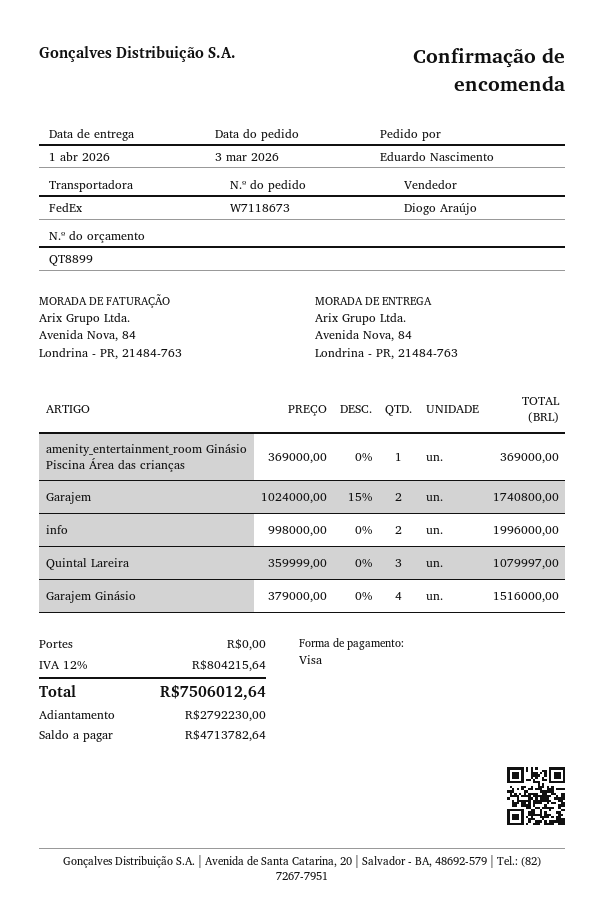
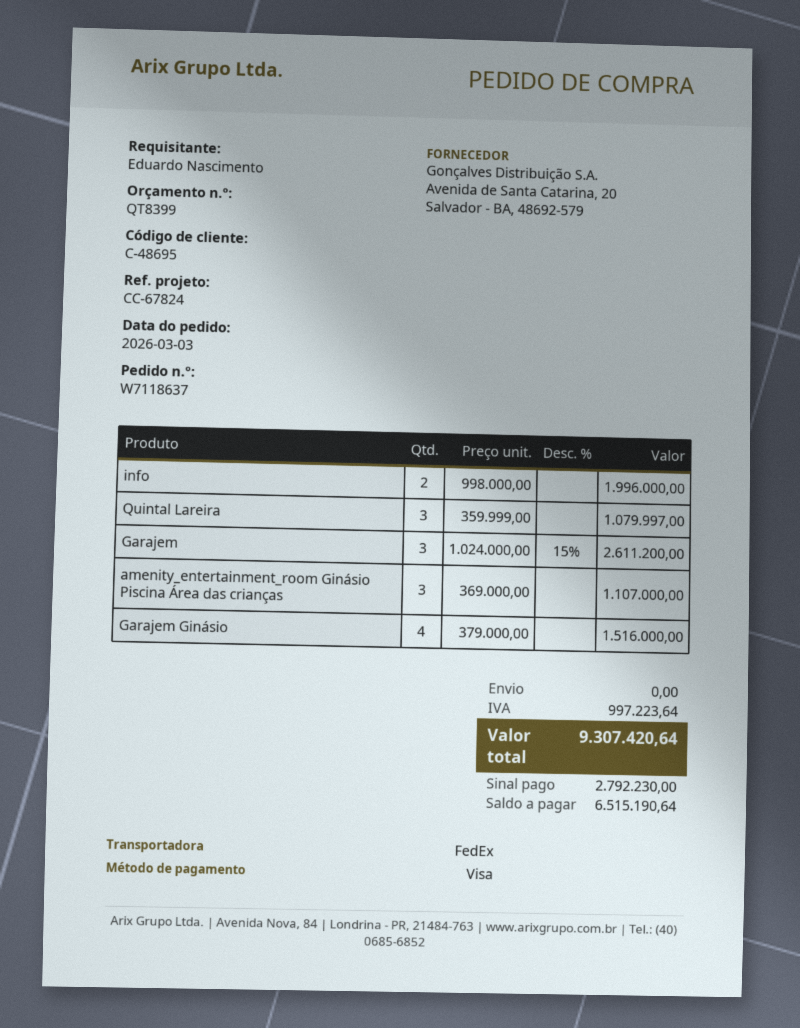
quote number: QT8899 -> QT8399
order number: W7118673 -> W7118637
amenity_entertainment_room Ginásio Piscina Área das crianças: 1 x 369000.00 = 369000.00 -> 3 x 369000.00 = 1107000.00
Garajem: 2 x 1024000.00 - 15% = 1740800.00 -> 3 x 1024000.00 - 15% = 2611200.00
tax: 804215.64 -> 997223.64
total: 7506012.64 -> 9307420.64
balance: 4713782.64 -> 6515190.64

